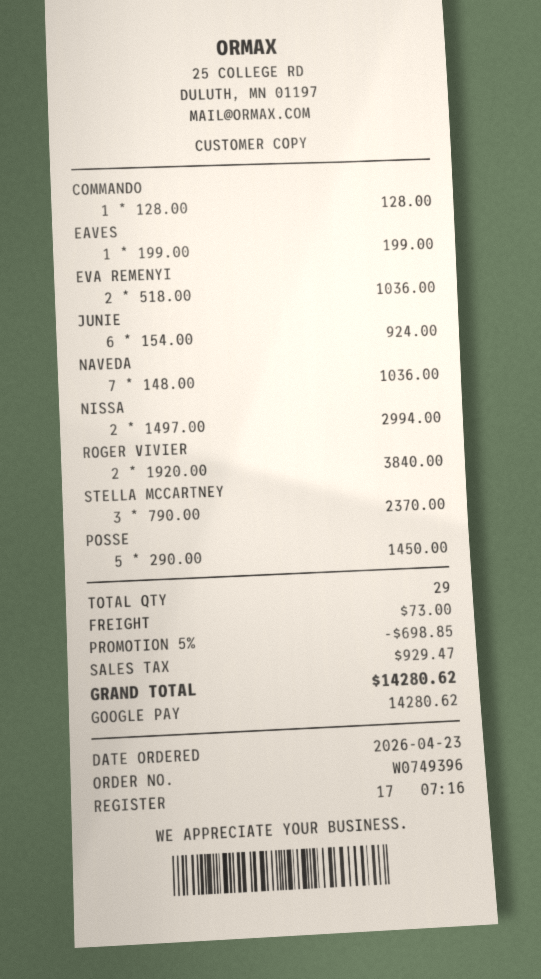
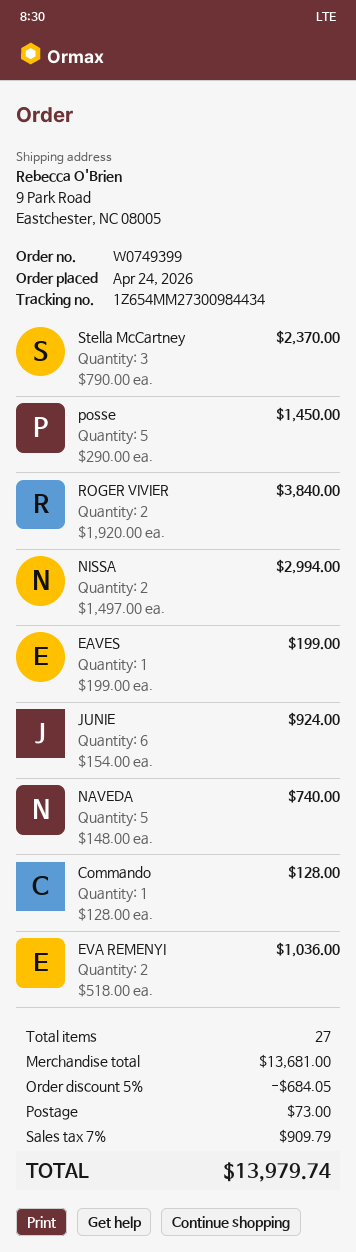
order number: W0749396 -> W0749399
order date: 2026-04-23 -> 2026-04-24
NAVEDA: 7 x 148.00 = 1036.00 -> 5 x 148.00 = 740.00
total quantity: 29 -> 27
discount: 5% = 698.85 -> 5% = 684.05
tax: 929.47 -> 909.79
total: 14280.62 -> 13979.74

